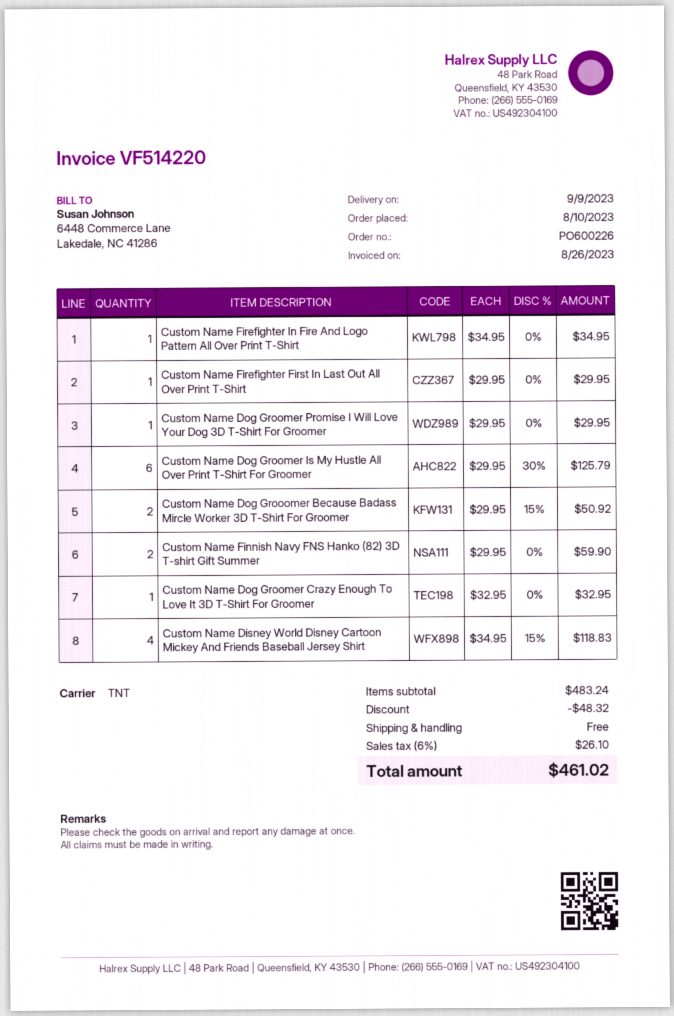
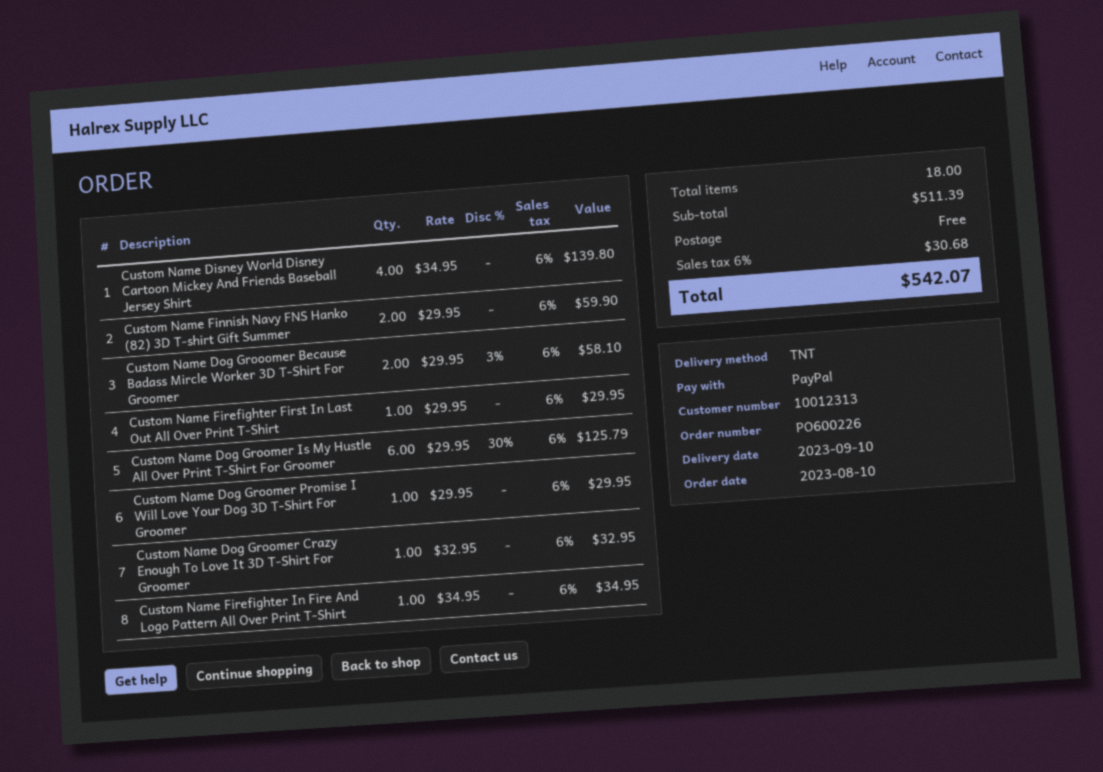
delivery date: 2023-09-09 -> 2023-09-10
Custom Name Dog Grooomer Because Badass Mircle Worker 3D T-Shirt For Groomer: 2 x 29.95 - 15% = 50.92 -> 2 x 29.95 - 3% = 58.10
Custom Name Disney World Disney Cartoon Mickey And Friends Baseball Jersey Shirt: 4 x 34.95 - 15% = 118.83 -> 4 x 34.95 = 139.80
subtotal: 483.24 -> 511.39
discount: 48.32 -> none
tax: 6% = 26.10 -> 6% = 30.68
total: 461.02 -> 542.07

